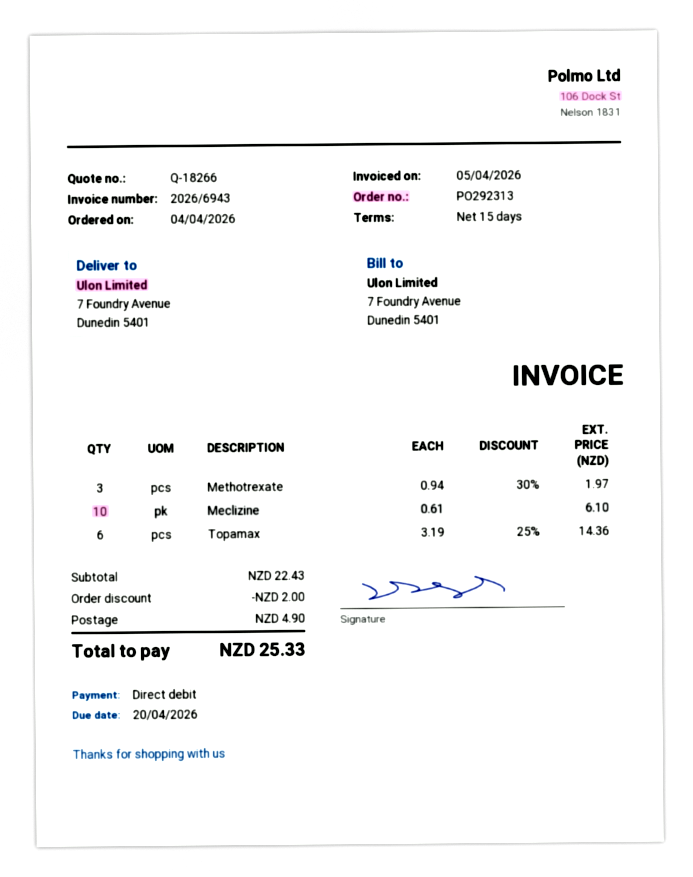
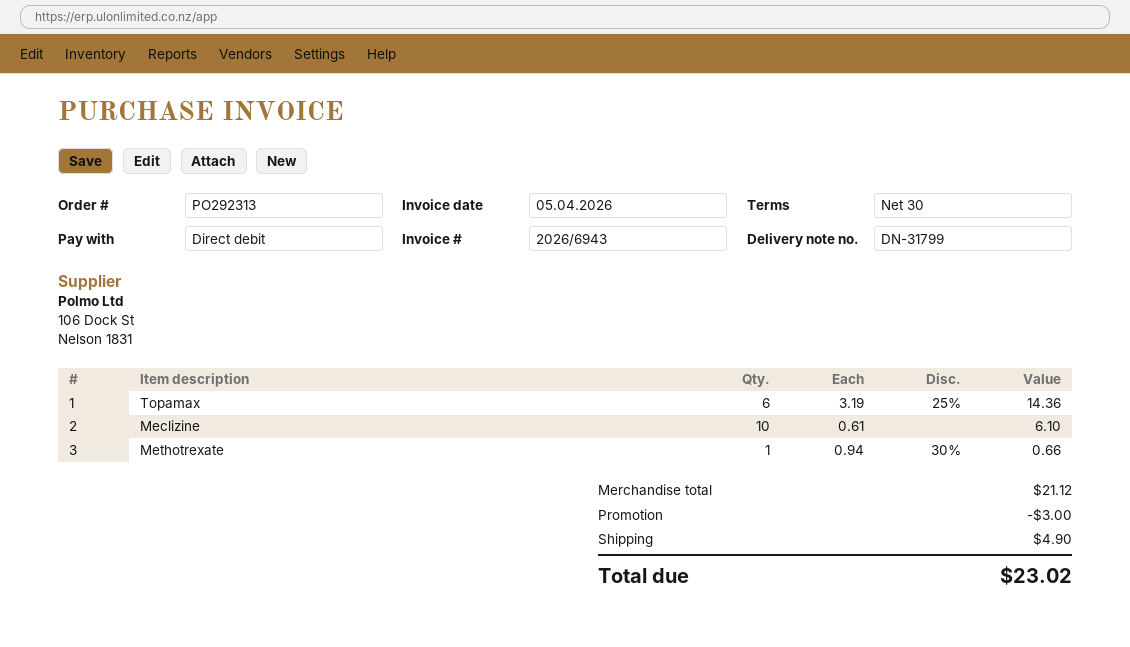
payment terms: 15 days -> 30 days
Methotrexate: 3 x 0.94 - 30% = 1.97 -> 1 x 0.94 - 30% = 0.66
subtotal: 22.43 -> 21.12
discount: 2.00 -> 3.00
total: 25.33 -> 23.02

